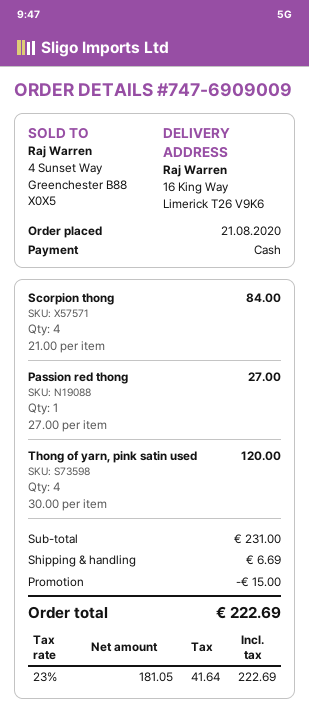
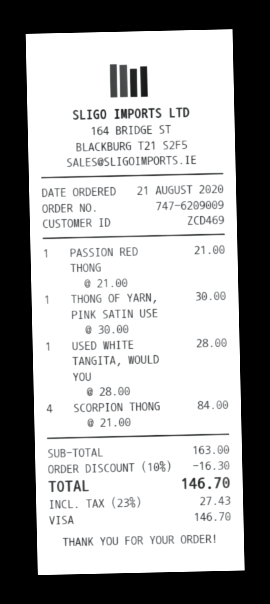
order number: 747-6909009 -> 747-6209009
payment method: cash -> Visa
Passion red thong: 1 x 27.00 = 27.00 -> 1 x 21.00 = 21.00
Thong of yarn, pink satin used: 4 x 30.00 = 120.00 -> 1 x 30.00 = 30.00
USED WHITE TANGITA, WOULD YOU: none -> 1 x 28.00 = 28.00
subtotal: 231.00 -> 163.00
discount: 15.00 -> 16.30
shipping: 6.69 -> none
tax: 23% = 41.64 -> 23% = 27.43
total: 222.69 -> 146.70

